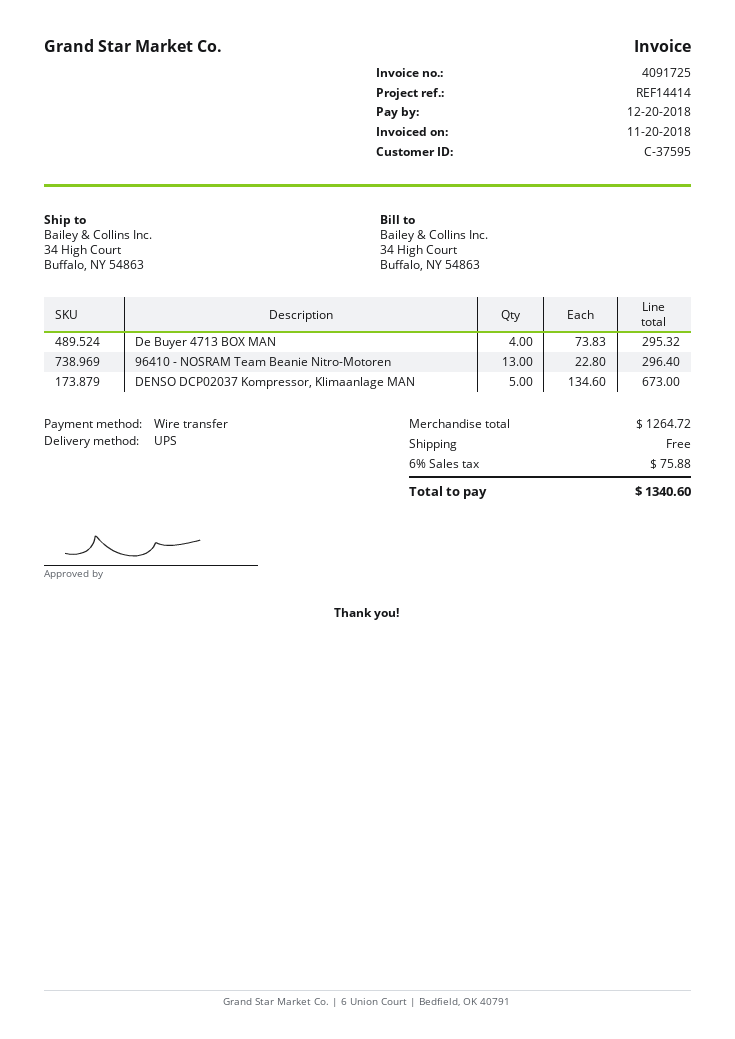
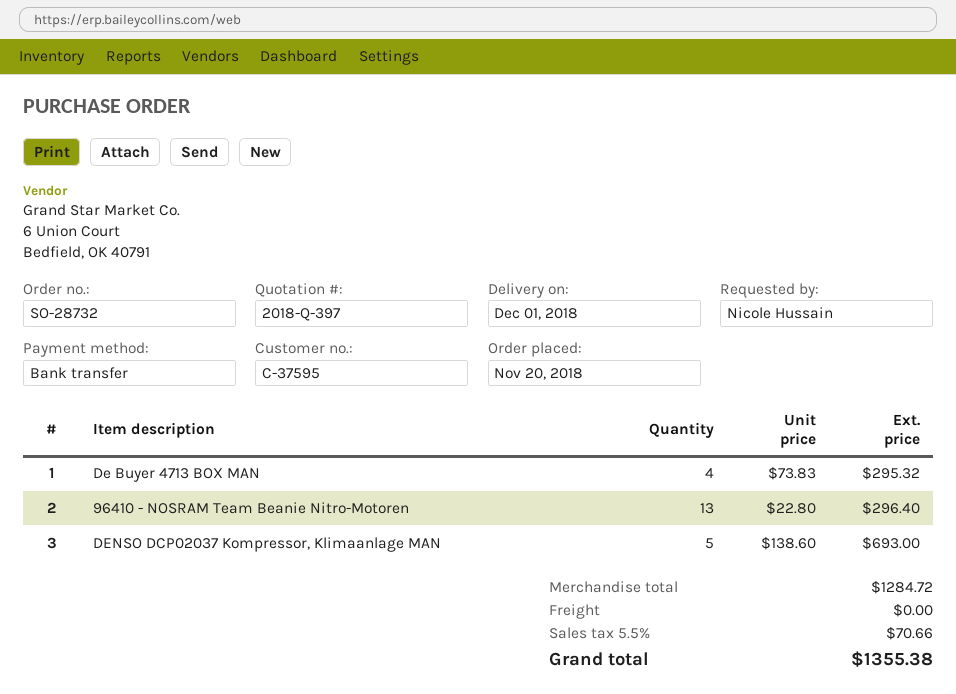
DENSO DCP02037 Kompressor, Klimaanlage MAN: 5 x 134.60 = 673.00 -> 5 x 138.60 = 693.00
subtotal: 1264.72 -> 1284.72
tax: 6% = 75.88 -> 5.5% = 70.66
total: 1340.60 -> 1355.38

